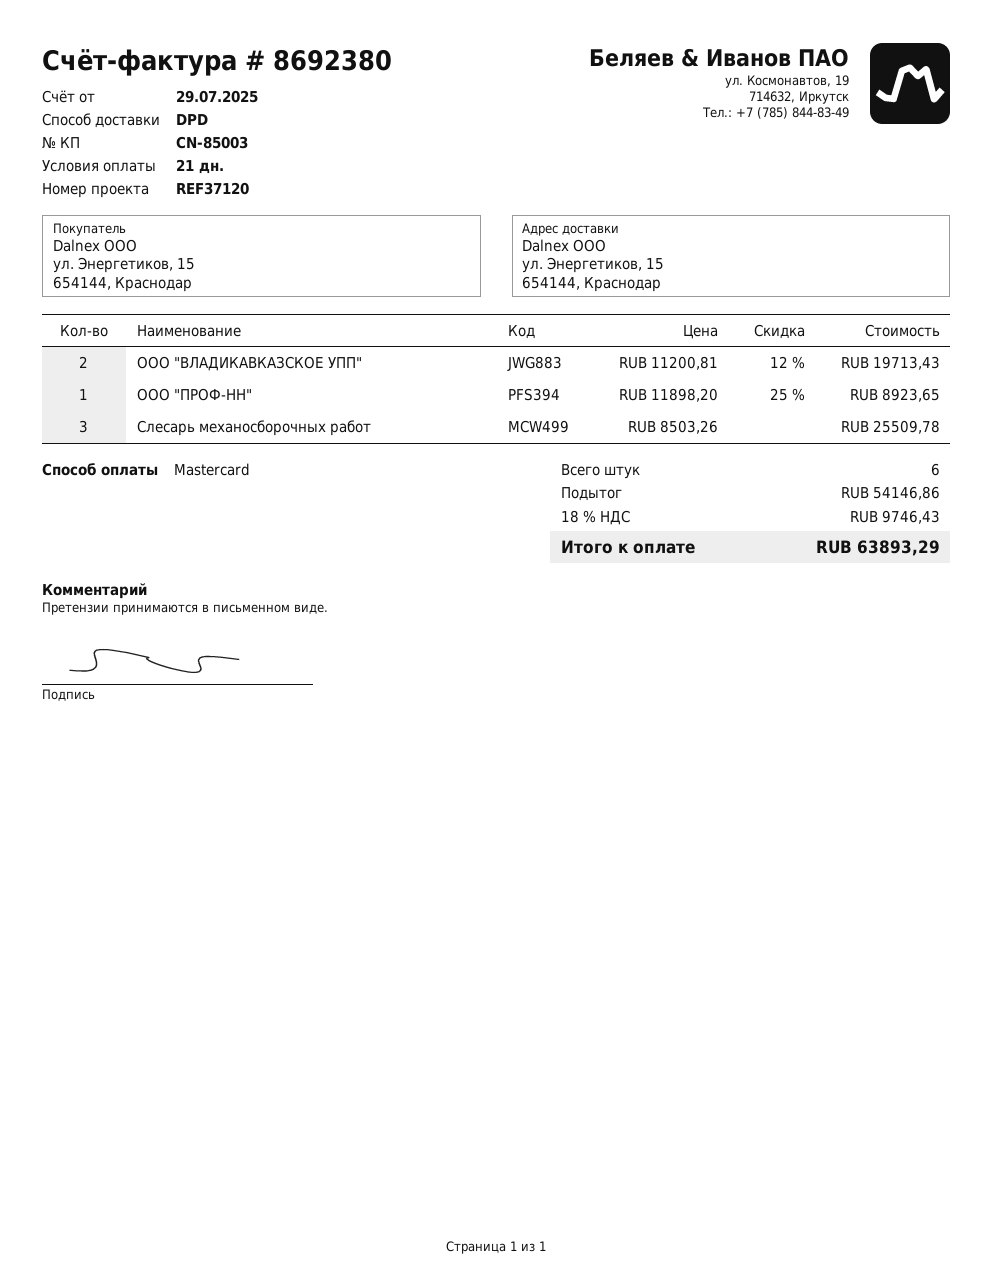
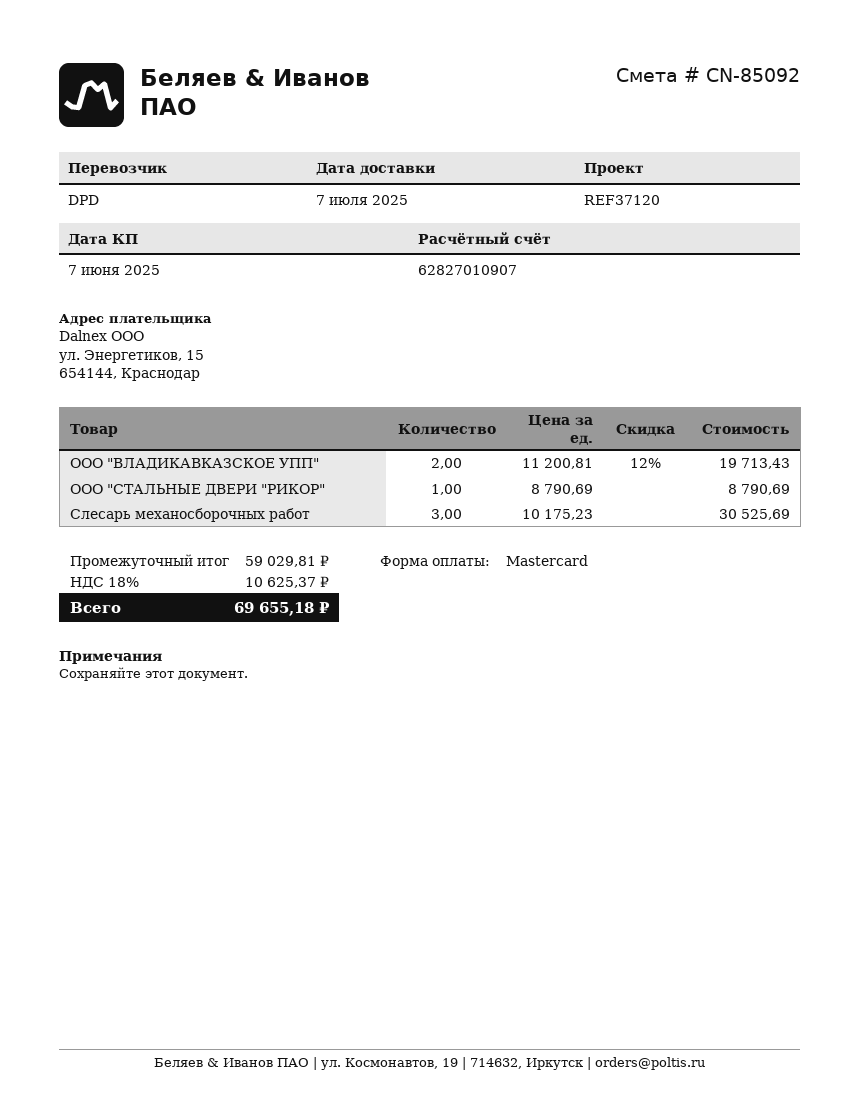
quote number: CN-85003 -> CN-85092
ООО "ПРОФ-НН": 1 x 11898.20 - 25% = 8923.65 -> none
Слесарь механосборочных работ: 3 x 8503.26 = 25509.78 -> 3 x 10175.23 = 30525.69
ООО "СТАЛЬНЫЕ ДВЕРИ "РИКОР": none -> 1 x 8790.69 = 8790.69
subtotal: 54146.86 -> 59029.81
tax: 18% = 9746.43 -> 18% = 10625.37
total: 63893.29 -> 69655.18

